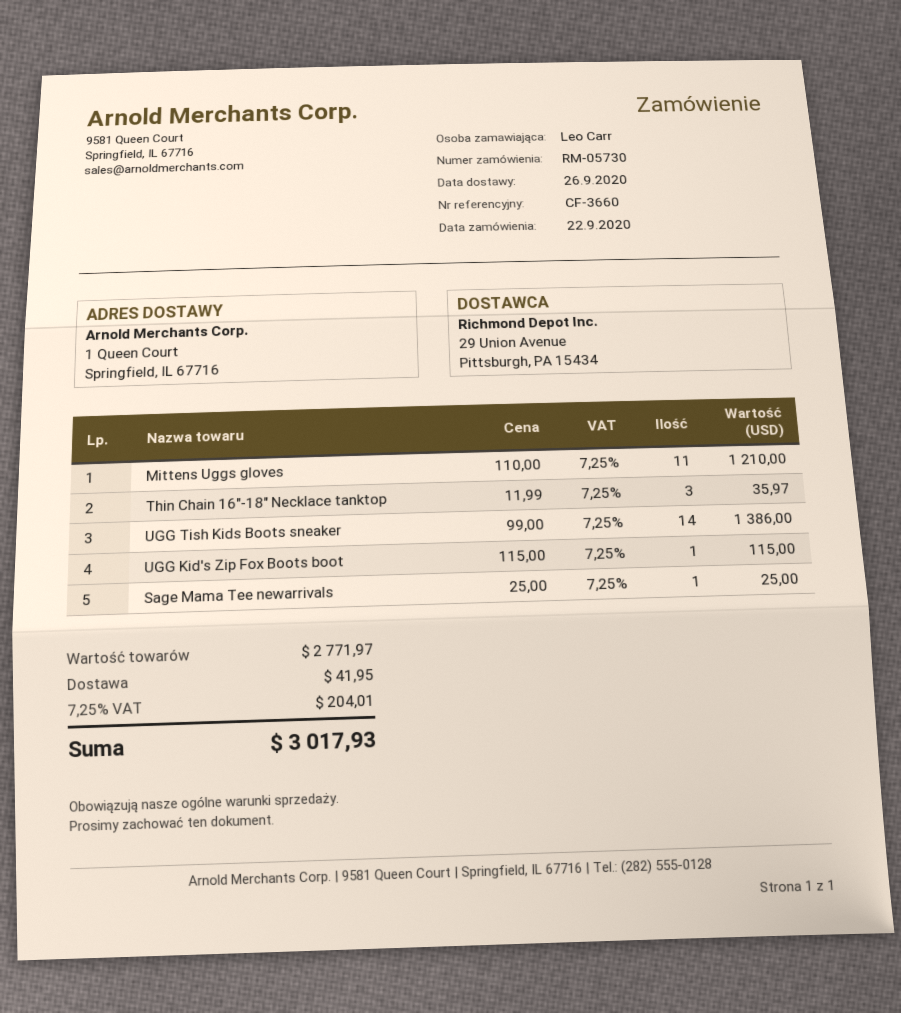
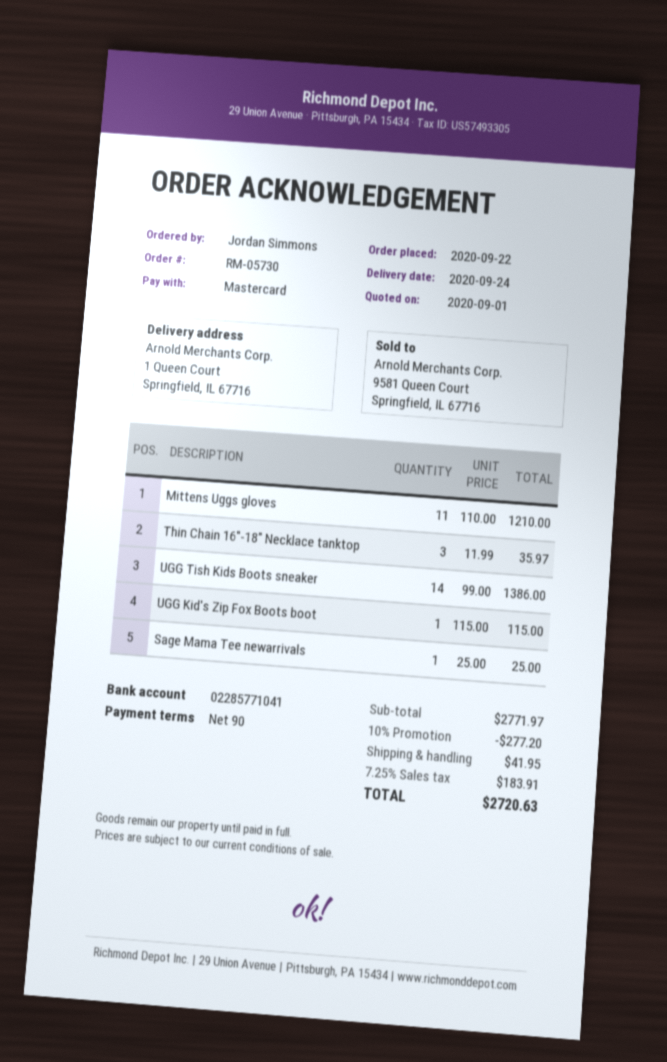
delivery date: 2020-09-26 -> 2020-09-24
ordered by: Leo Carr -> Jordan Simmons
discount: none -> 10% = 277.20
tax: 7.25% = 204.01 -> 7.25% = 183.91
total: 3017.93 -> 2720.63

